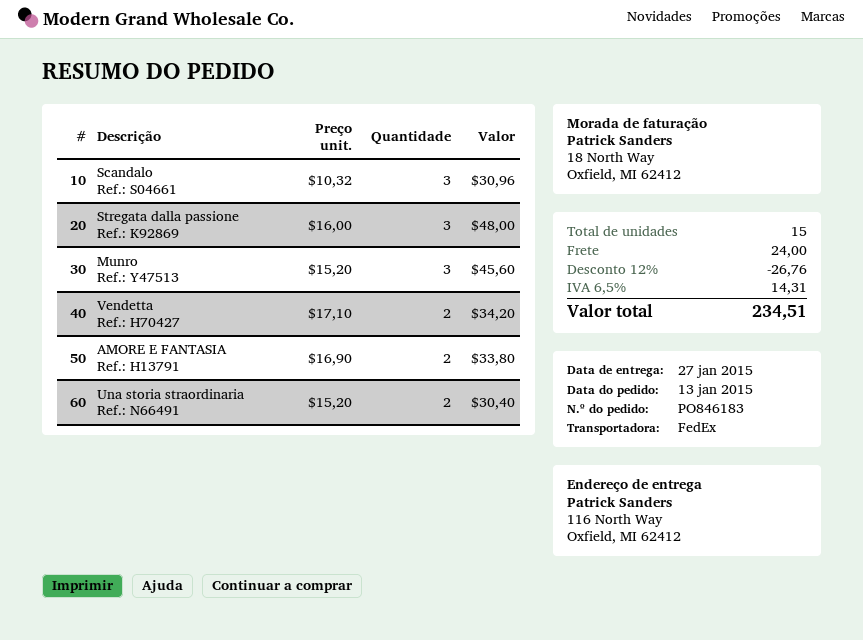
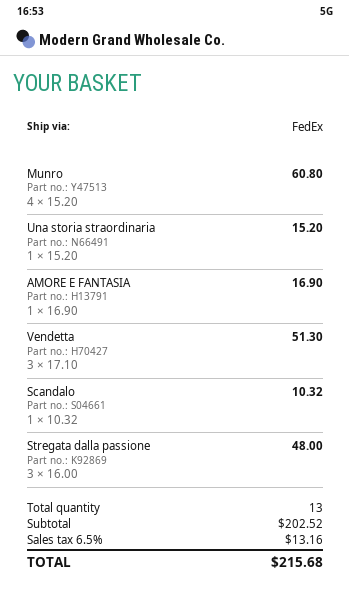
Scandalo: 3 x 10.32 = 30.96 -> 1 x 10.32 = 10.32
Munro: 3 x 15.20 = 45.60 -> 4 x 15.20 = 60.80
Vendetta: 2 x 17.10 = 34.20 -> 3 x 17.10 = 51.30
AMORE E FANTASIA: 2 x 16.90 = 33.80 -> 1 x 16.90 = 16.90
Una storia straordinaria: 2 x 15.20 = 30.40 -> 1 x 15.20 = 15.20
total quantity: 15 -> 13
discount: 12% = 26.76 -> none
shipping: 24.00 -> none
tax: 6.5% = 14.31 -> 6.5% = 13.16
total: 234.51 -> 215.68

